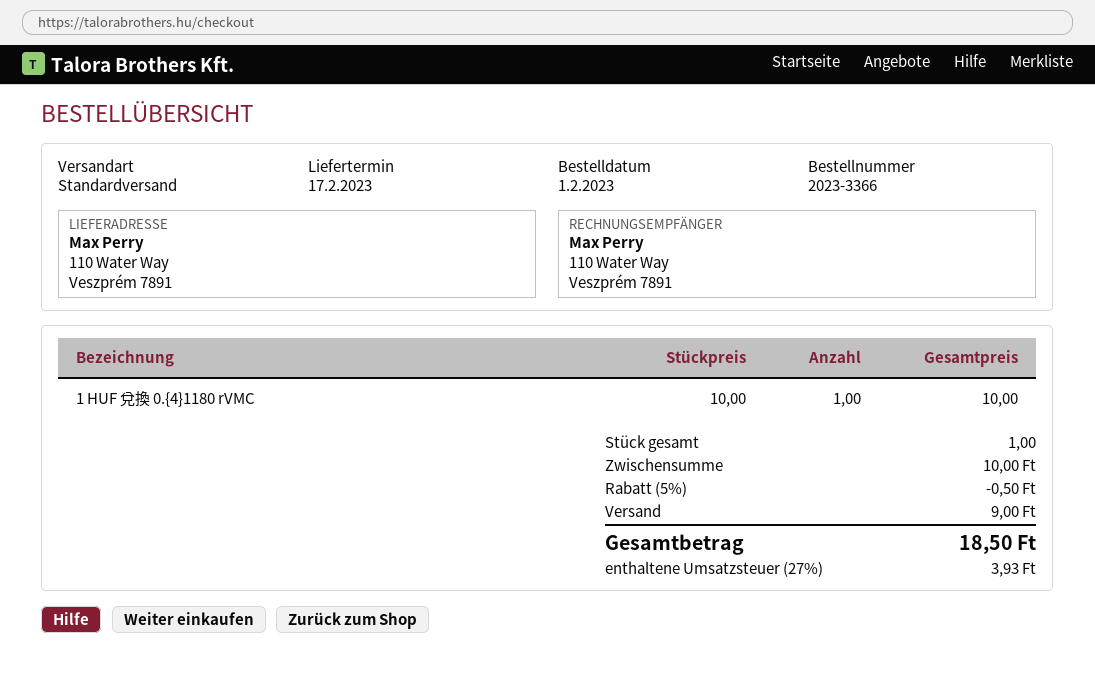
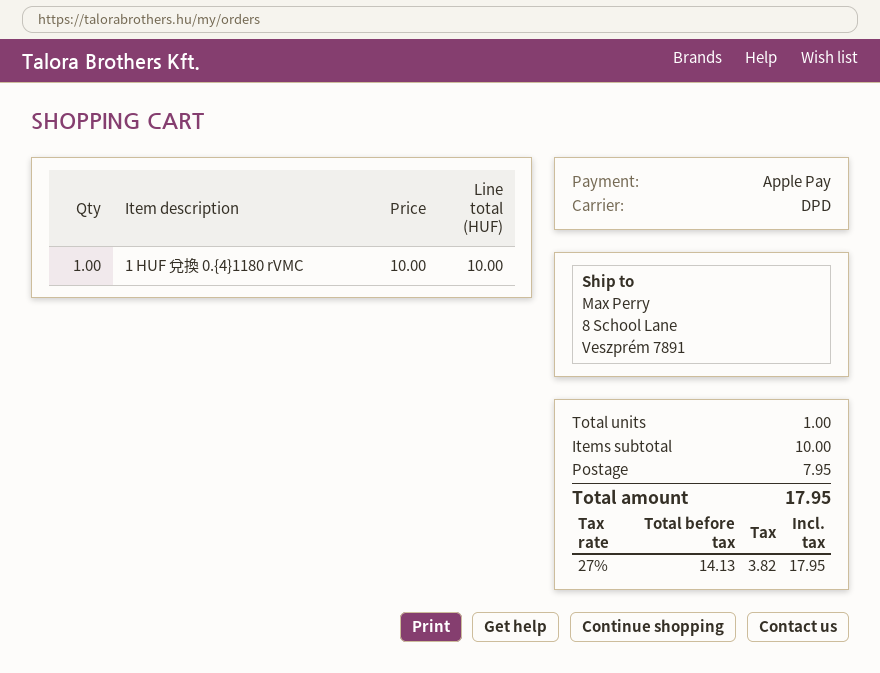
shipping method: standard -> DPD
ship to: 110 Water Way, Veszprém 7891 -> 8 School Lane, Veszprém 7891
discount: 5% = 0.50 -> none
shipping: 9.00 -> 7.95
tax: 27% = 3.93 -> 27% = 3.82
total: 18.50 -> 17.95

